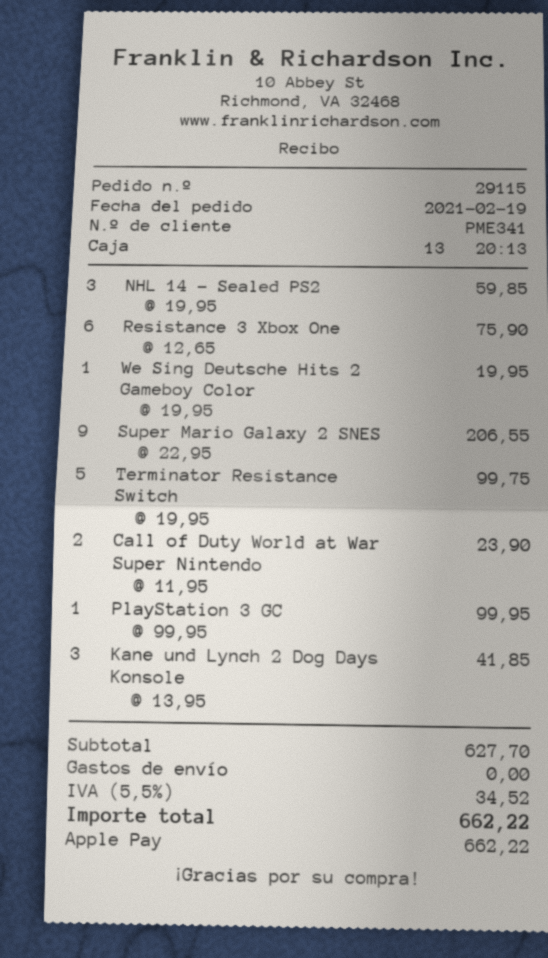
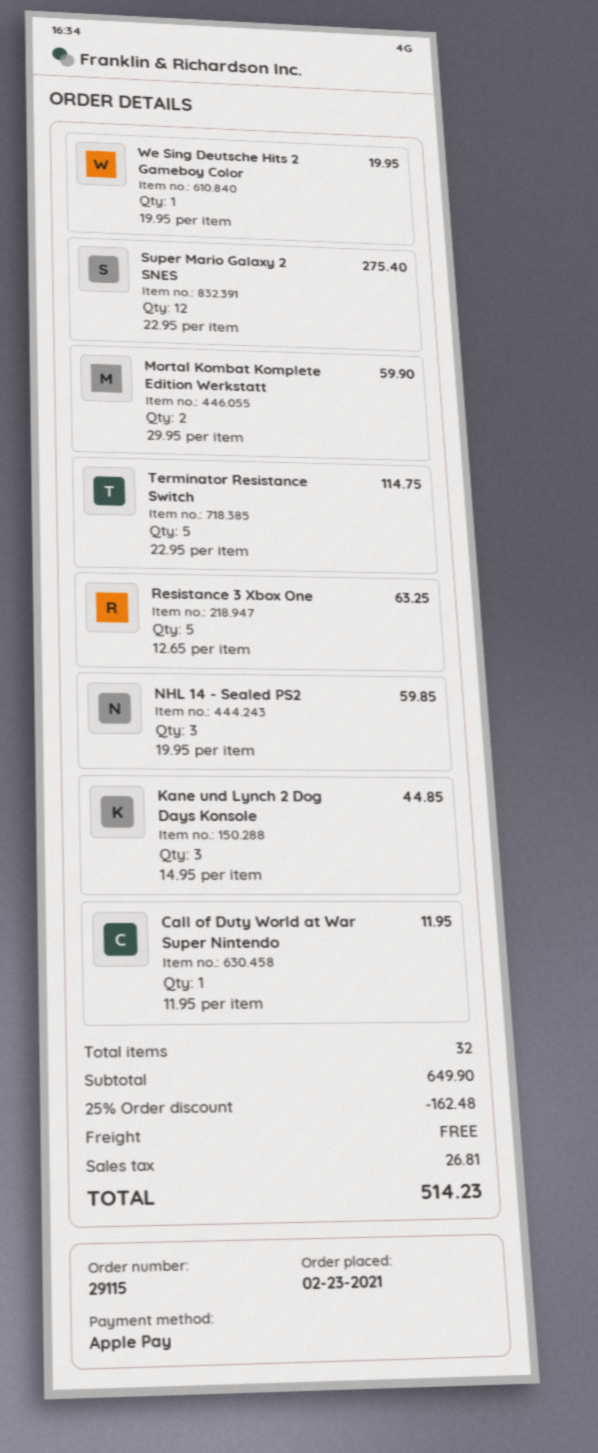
order date: 2021-02-19 -> 2021-02-23
Resistance 3 Xbox One: 6 x 12.65 = 75.90 -> 5 x 12.65 = 63.25
Super Mario Galaxy 2 SNES: 9 x 22.95 = 206.55 -> 12 x 22.95 = 275.40
Terminator Resistance Switch: 5 x 19.95 = 99.75 -> 5 x 22.95 = 114.75
Call of Duty World at War Super Nintendo: 2 x 11.95 = 23.90 -> 1 x 11.95 = 11.95
PlayStation 3 GC: 1 x 99.95 = 99.95 -> none
Kane und Lynch 2 Dog Days Konsole: 3 x 13.95 = 41.85 -> 3 x 14.95 = 44.85
Mortal Kombat Komplete Edition Werkstatt: none -> 2 x 29.95 = 59.90
subtotal: 627.70 -> 649.90
discount: none -> 25% = 162.48
tax: 34.52 -> 26.81
total: 662.22 -> 514.23

